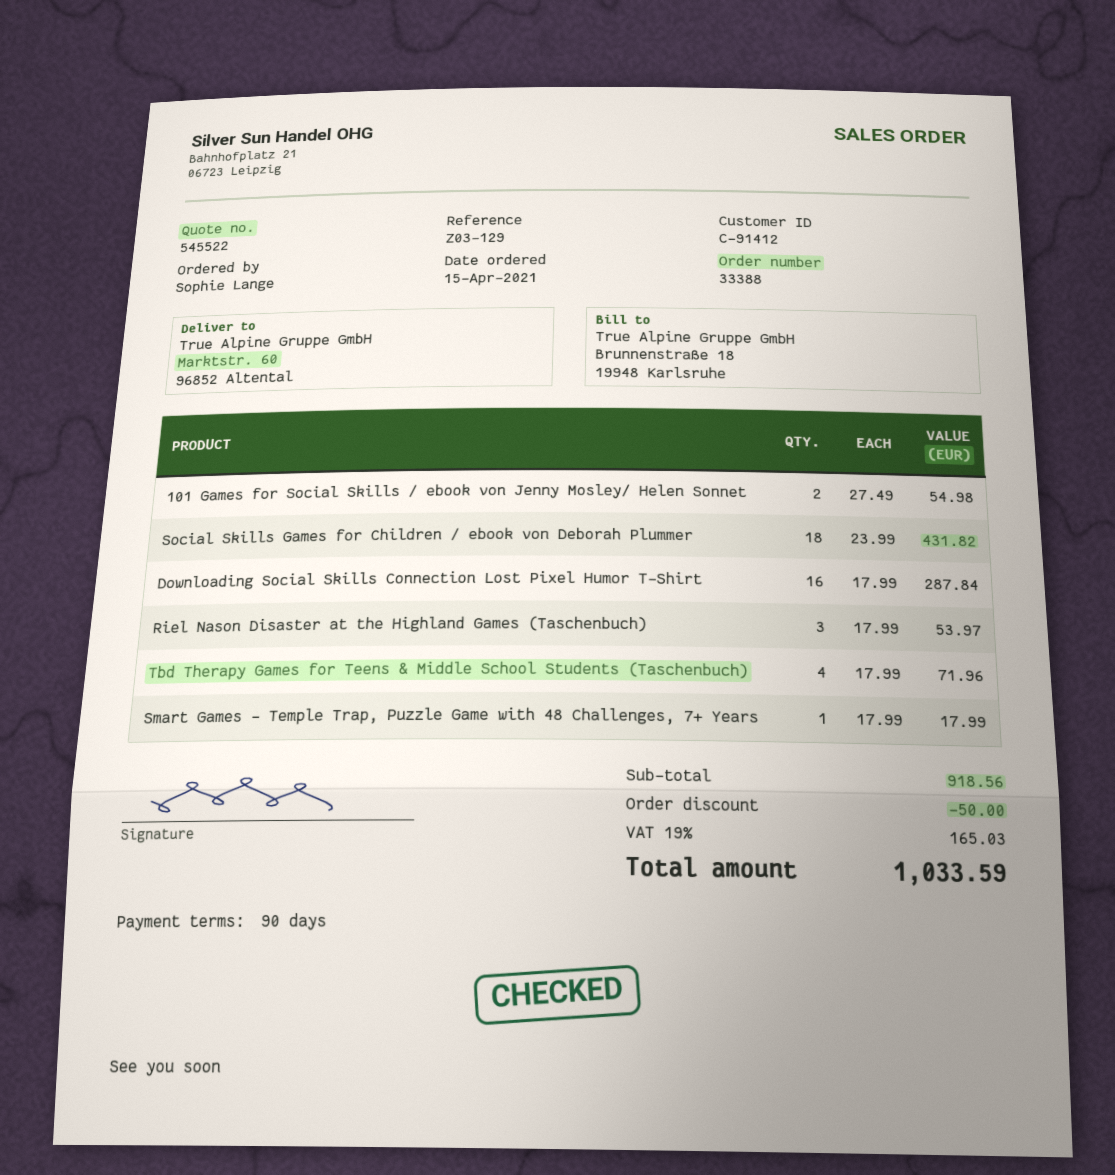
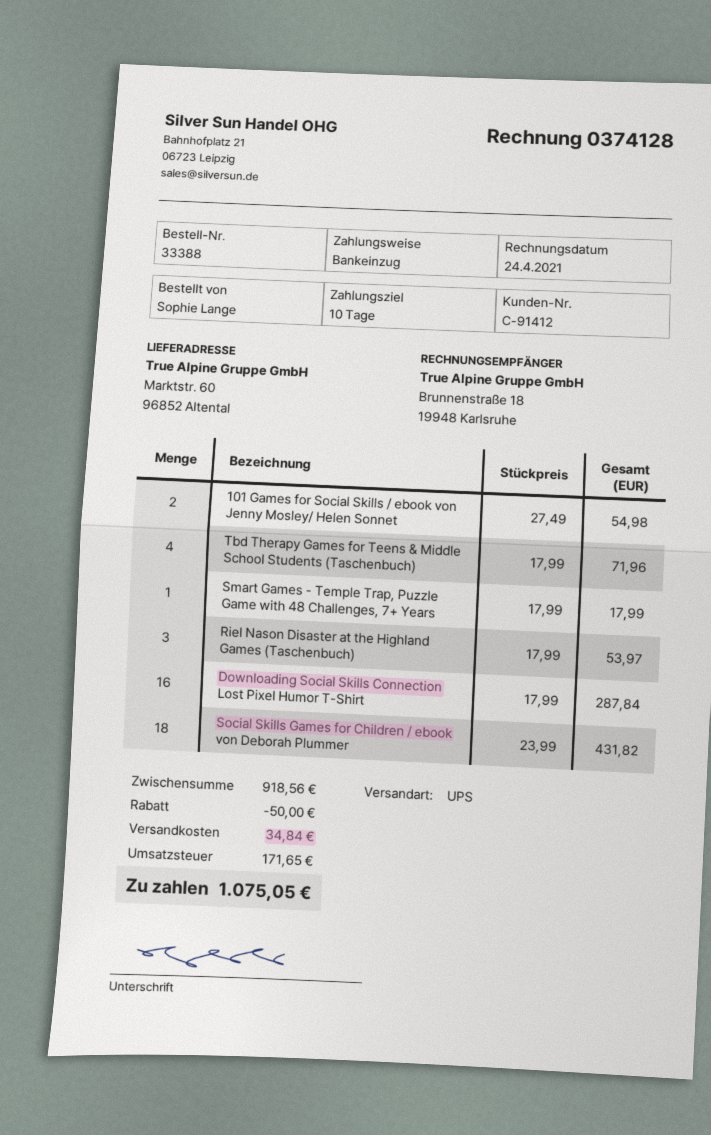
payment terms: 90 days -> 10 days
shipping: none -> 34.84
tax: 165.03 -> 171.65
total: 1033.59 -> 1075.05

